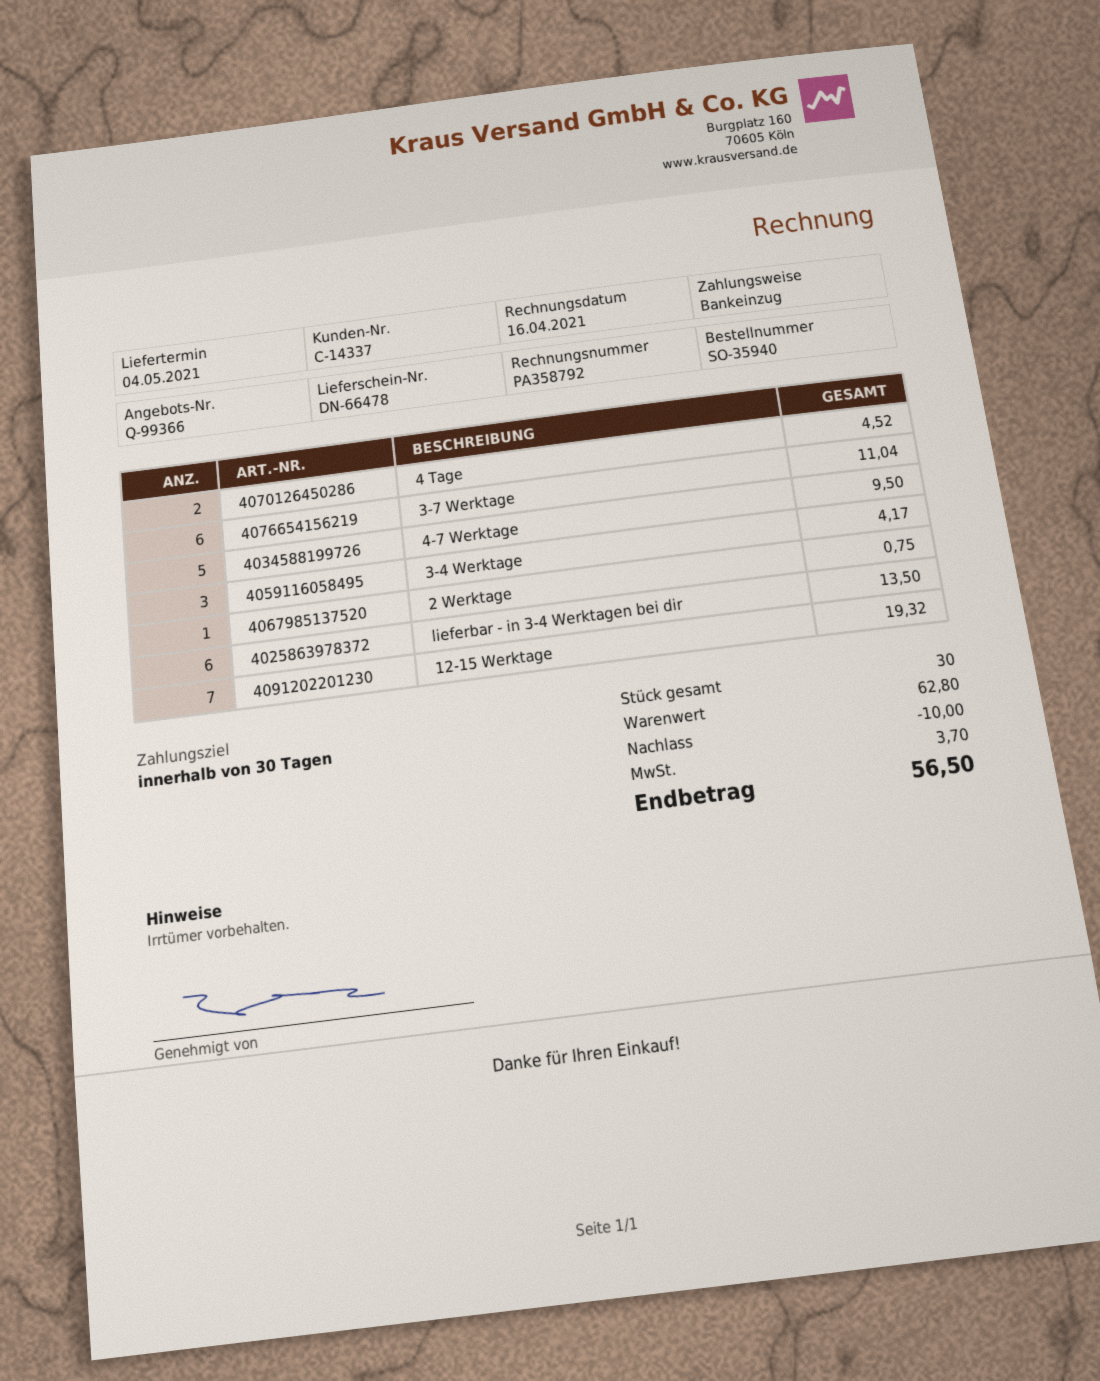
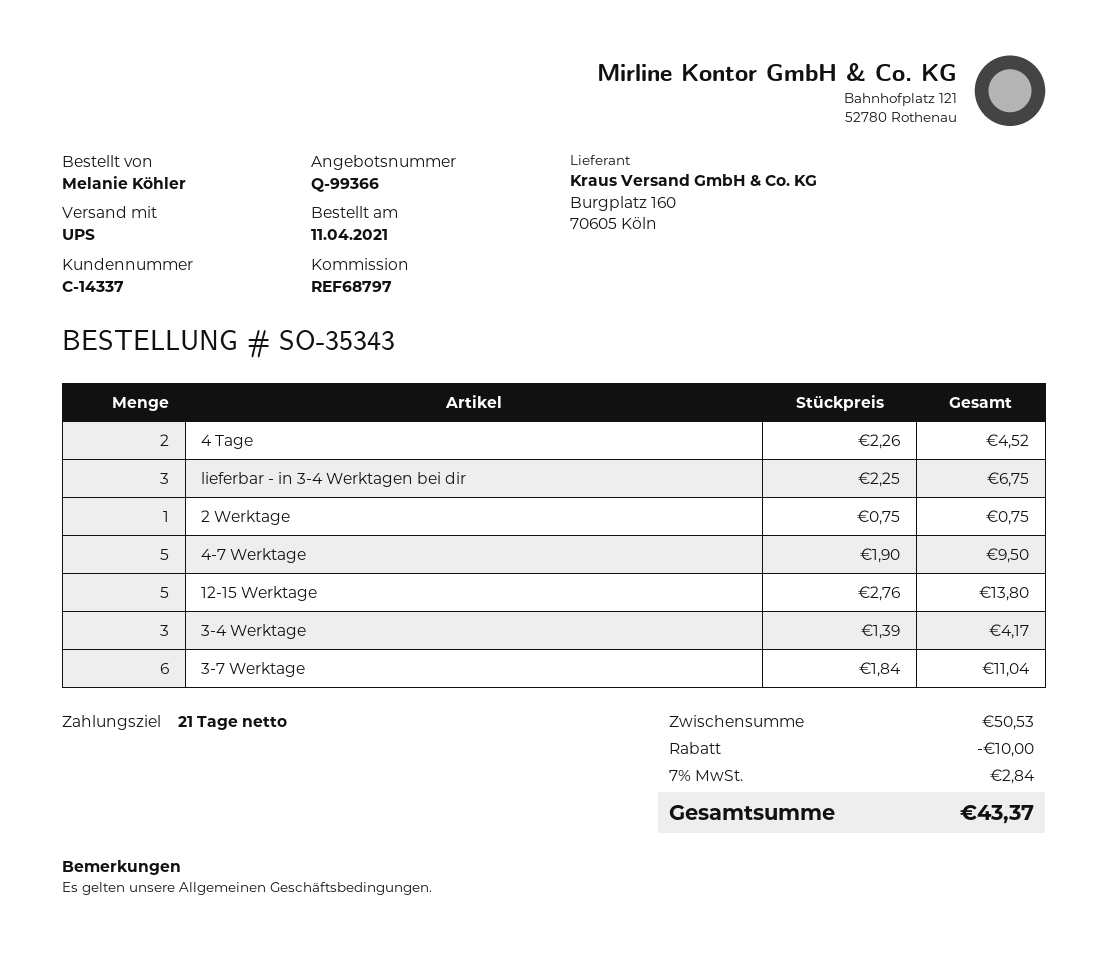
order number: SO-35940 -> SO-35343
payment terms: 30 days -> 21 days
lieferbar - in 3-4 Werktagen bei dir: 6 for 13.50 -> 3 for 6.75
12-15 Werktage: 7 for 19.32 -> 5 for 13.80
subtotal: 62.80 -> 50.53
tax: 3.70 -> 2.84
total: 56.50 -> 43.37

